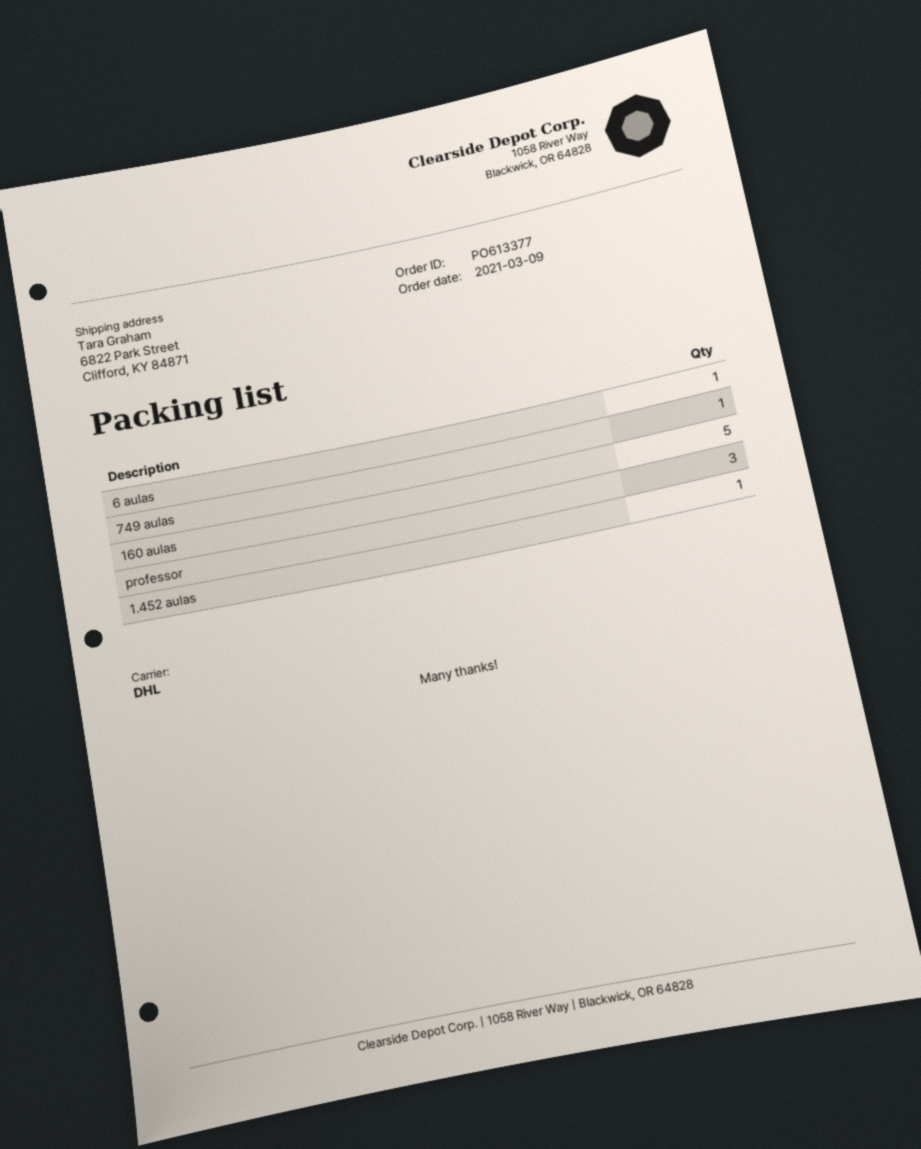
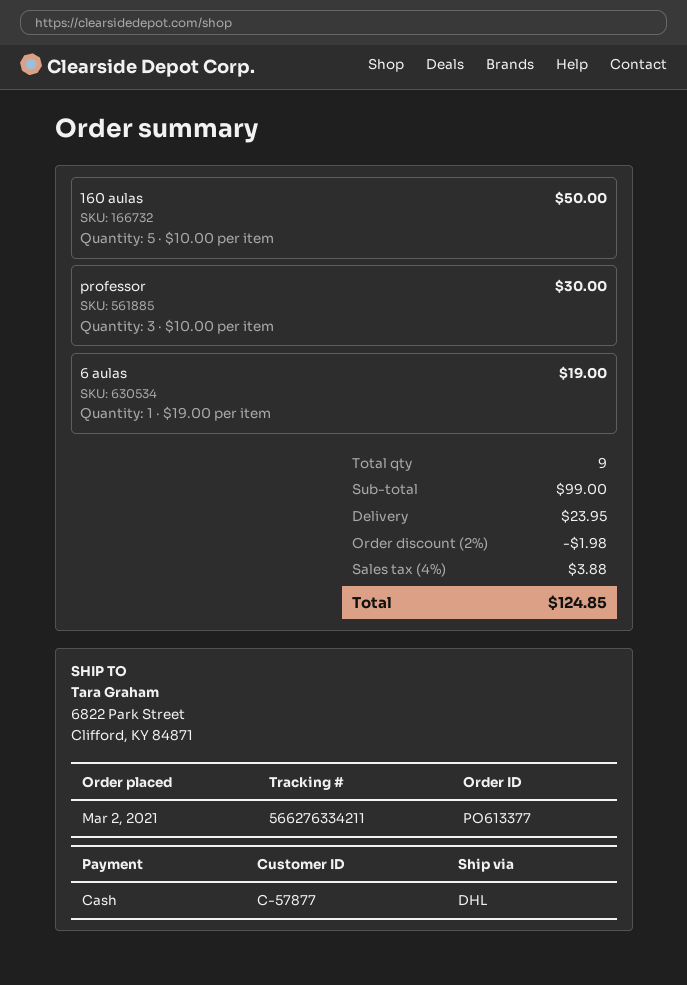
order date: 2021-03-09 -> 2021-03-02
749 aulas: 1 -> none
1.452 aulas: 1 -> none

